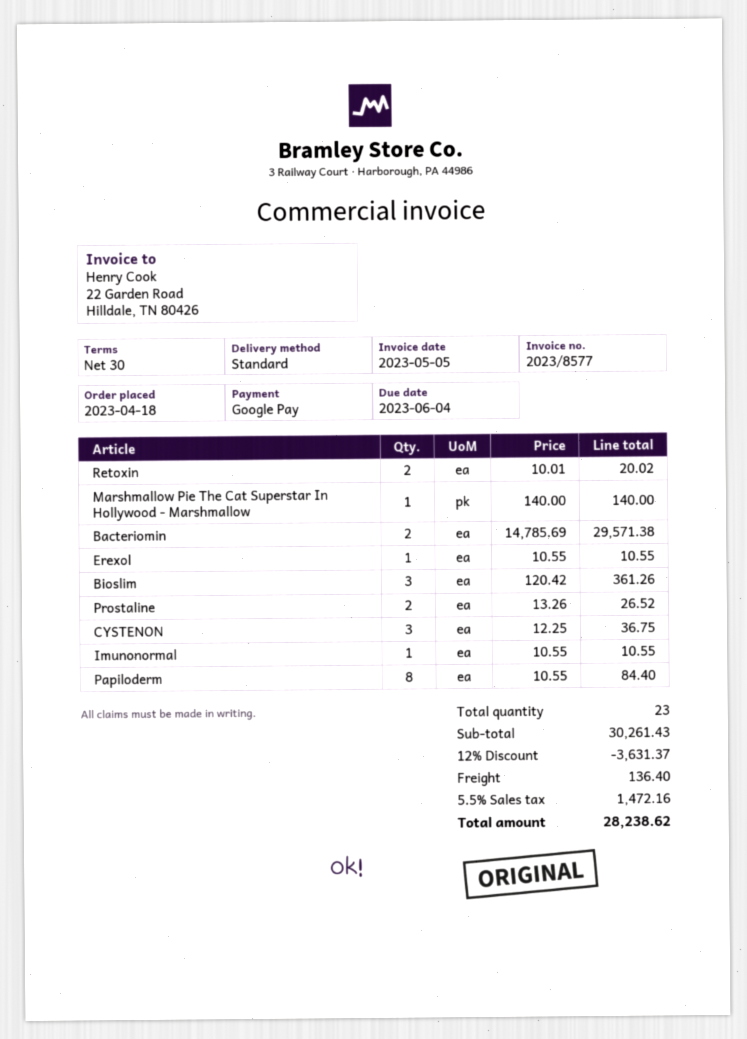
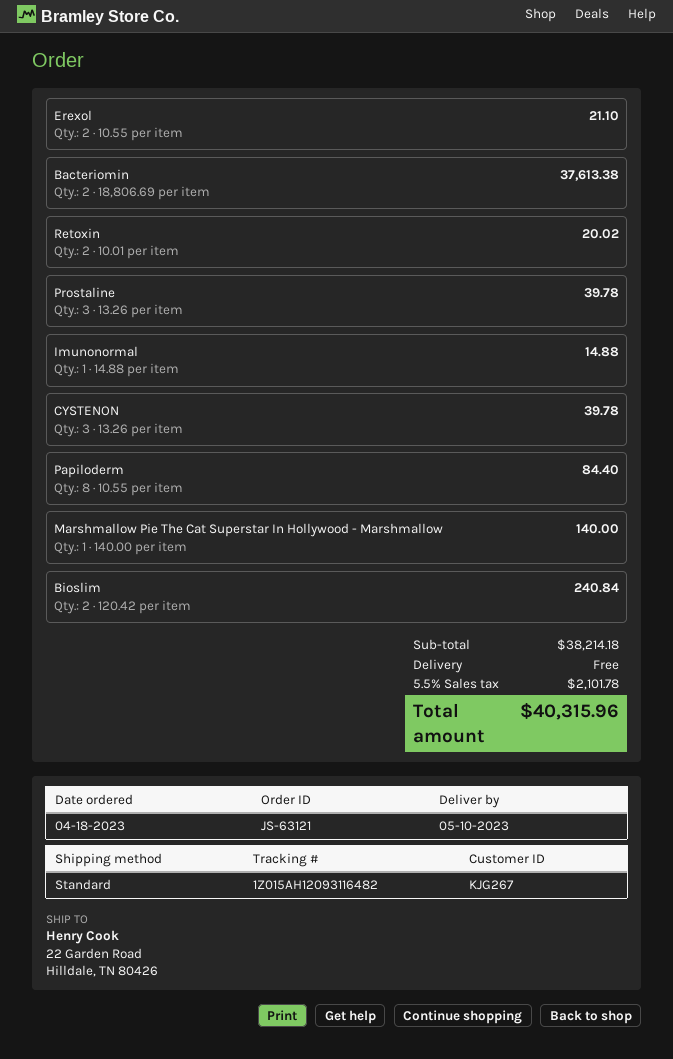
Bacteriomin: 2 x 14785.69 = 29571.38 -> 2 x 18806.69 = 37613.38
Erexol: 1 x 10.55 = 10.55 -> 2 x 10.55 = 21.10
Bioslim: 3 x 120.42 = 361.26 -> 2 x 120.42 = 240.84
Prostaline: 2 x 13.26 = 26.52 -> 3 x 13.26 = 39.78
CYSTENON: 3 x 12.25 = 36.75 -> 3 x 13.26 = 39.78
Imunonormal: 1 x 10.55 = 10.55 -> 1 x 14.88 = 14.88
subtotal: 30261.43 -> 38214.18
discount: 12% = 3631.37 -> none
shipping: 136.40 -> 0.00
tax: 5.5% = 1472.16 -> 5.5% = 2101.78
total: 28238.62 -> 40315.96

